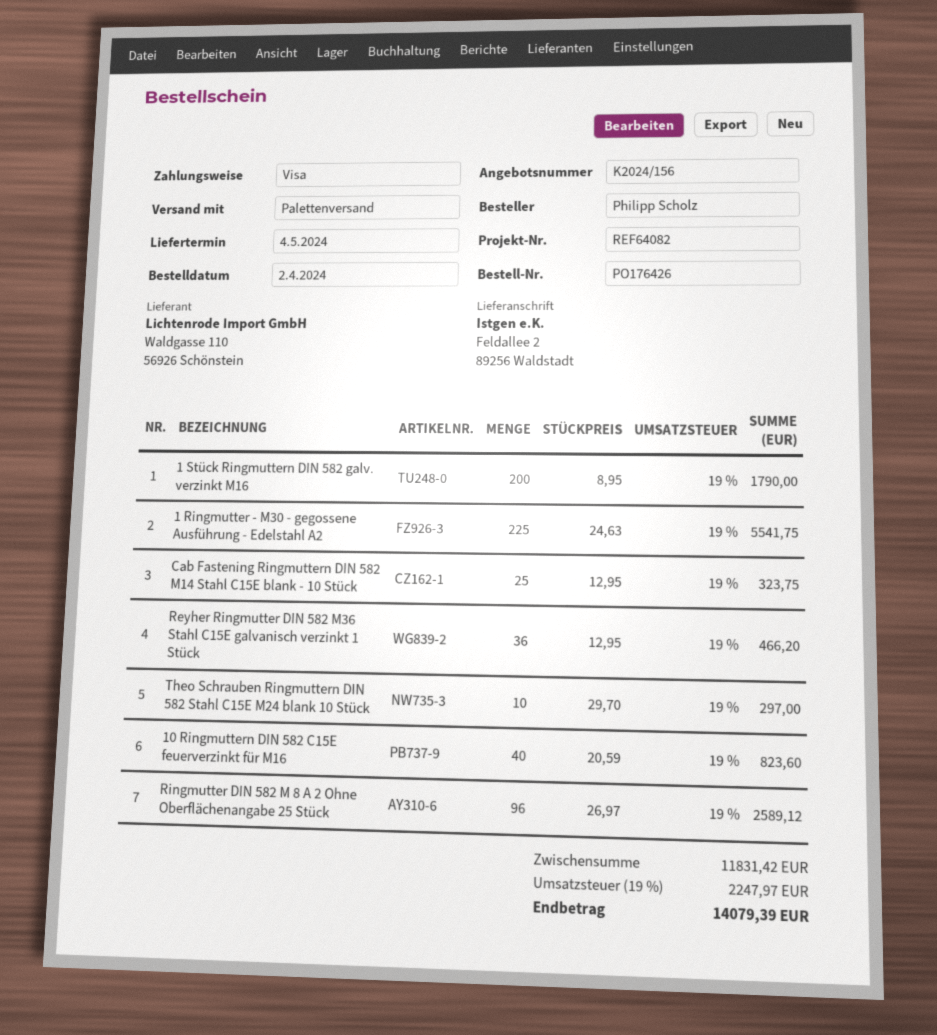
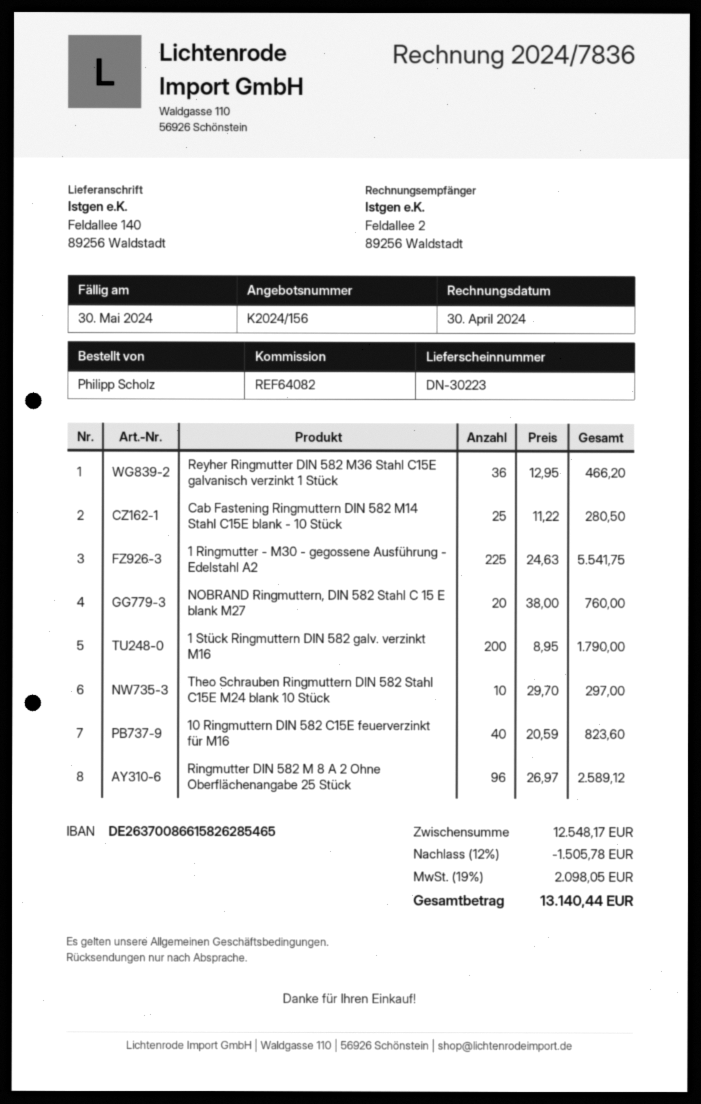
ship to: Feldallee 2, 89256 Waldstadt -> Feldallee 140, 89256 Waldstadt
Cab Fastening Ringmuttern DIN 582 M14 Stahl C15E blank - 10 Stück: 25 x 12.95 = 323.75 -> 25 x 11.22 = 280.50
NOBRAND Ringmuttern, DIN 582 Stahl C 15 E blank M27: none -> 20 x 38.00 = 760.00
subtotal: 11831.42 -> 12548.17
discount: none -> 12% = 1505.78
tax: 19% = 2247.97 -> 19% = 2098.05
total: 14079.39 -> 13140.44

